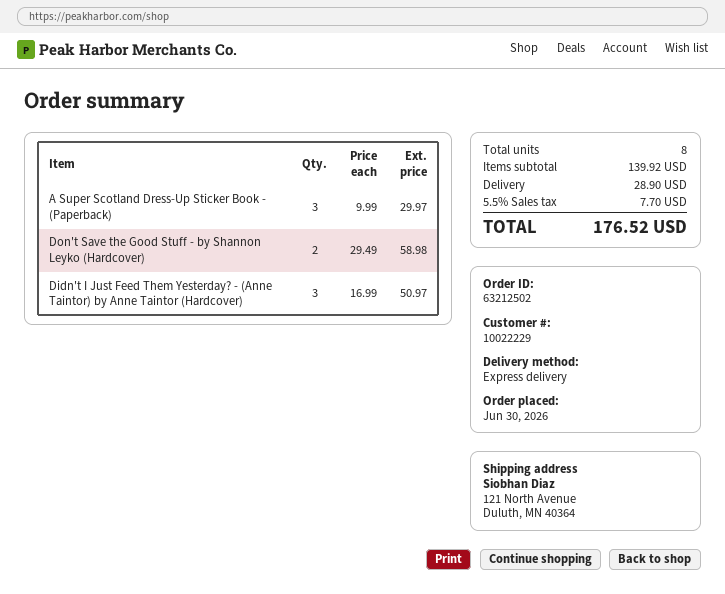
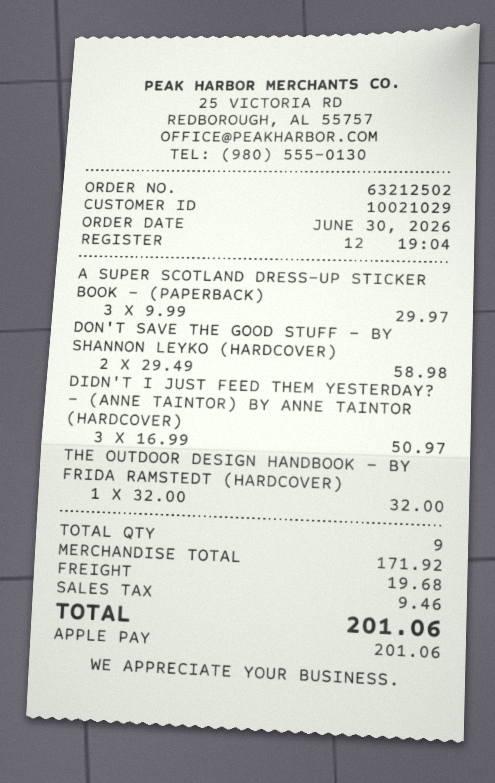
customer number: 10022229 -> 10021029
THE OUTDOOR DESIGN HANDBOOK - BY FRIDA RAMSTEDT (HARDCOVER): none -> 1 x 32.00 = 32.00
total quantity: 8 -> 9
subtotal: 139.92 -> 171.92
shipping: 28.90 -> 19.68
tax: 7.70 -> 9.46
total: 176.52 -> 201.06

